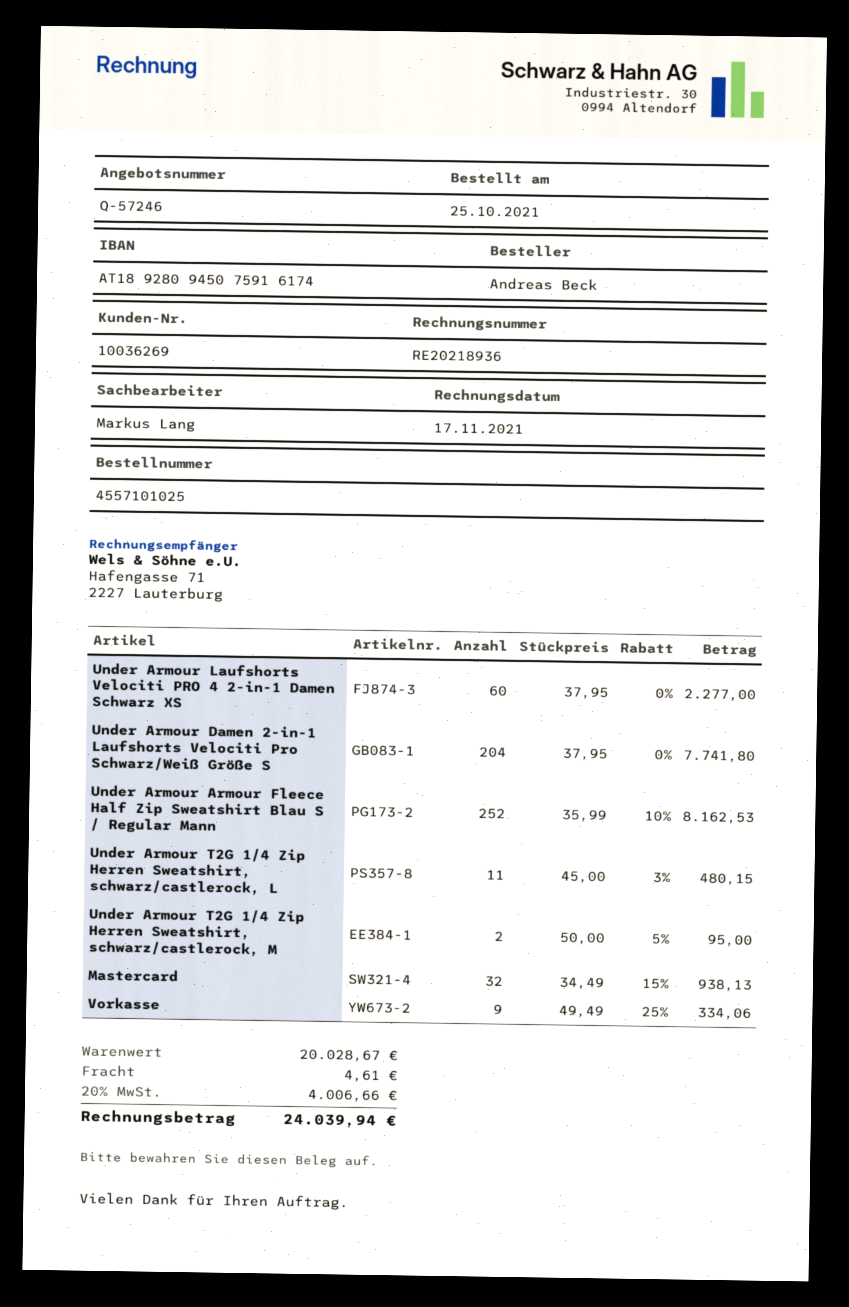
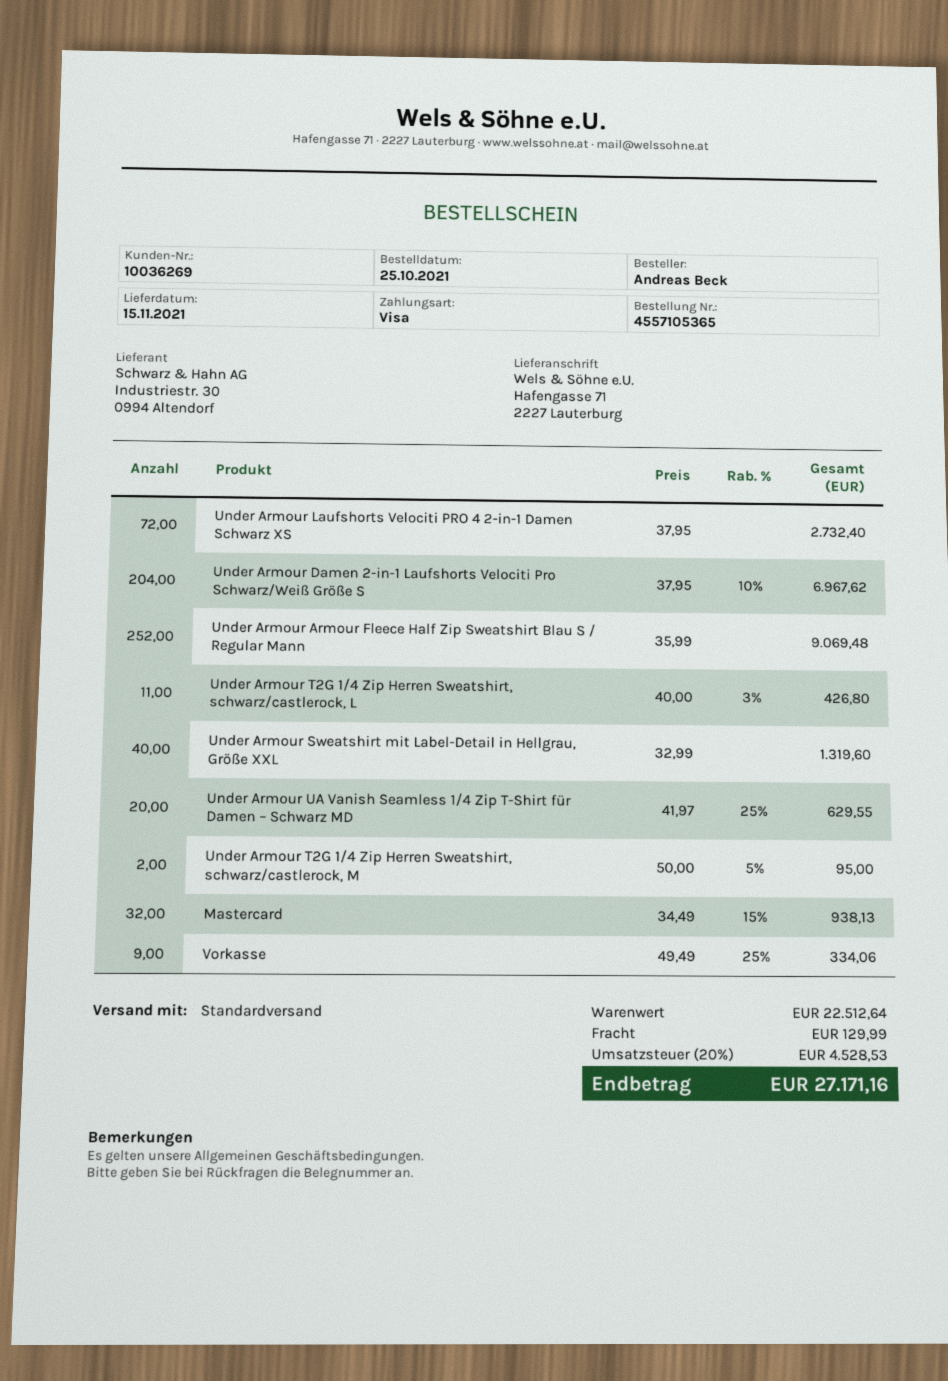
order number: 4557101025 -> 4557105365
Under Armour Laufshorts Velociti PRO 4 2-in-1 Damen Schwarz XS: 60 x 37.95 = 2277.00 -> 72 x 37.95 = 2732.40
Under Armour Damen 2-in-1 Laufshorts Velociti Pro Schwarz/Weiß Größe S: 204 x 37.95 = 7741.80 -> 204 x 37.95 - 10% = 6967.62
Under Armour Armour Fleece Half Zip Sweatshirt Blau S / Regular Mann: 252 x 35.99 - 10% = 8162.53 -> 252 x 35.99 = 9069.48
Under Armour T2G 1/4 Zip Herren Sweatshirt, schwarz/castlerock, L: 11 x 45.00 - 3% = 480.15 -> 11 x 40.00 - 3% = 426.80
Under Armour Sweatshirt mit Label-Detail in Hellgrau, Größe XXL: none -> 40 x 32.99 = 1319.60
Under Armour UA Vanish Seamless 1/4 Zip T-Shirt für Damen – Schwarz MD: none -> 20 x 41.97 - 25% = 629.55
subtotal: 20028.67 -> 22512.64
shipping: 4.61 -> 129.99
tax: 20% = 4006.66 -> 20% = 4528.53
total: 24039.94 -> 27171.16

